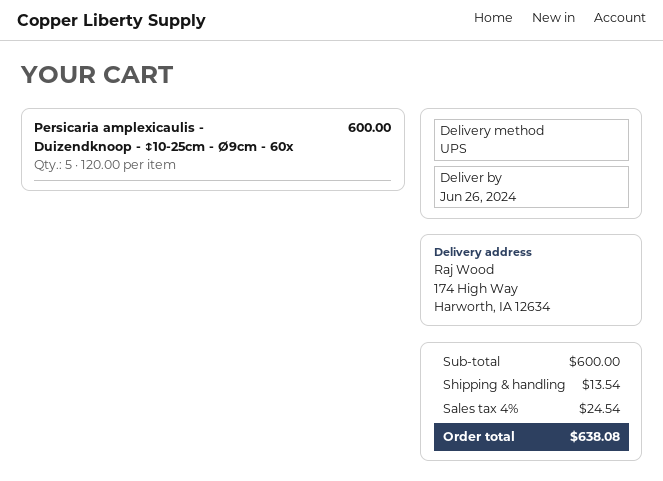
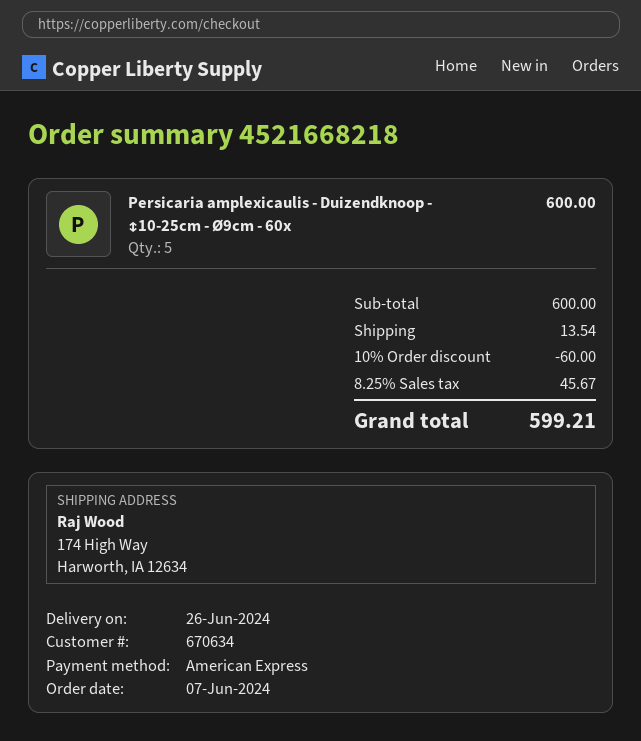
discount: none -> 10% = 60.00
tax: 4% = 24.54 -> 8.25% = 45.67
total: 638.08 -> 599.21

